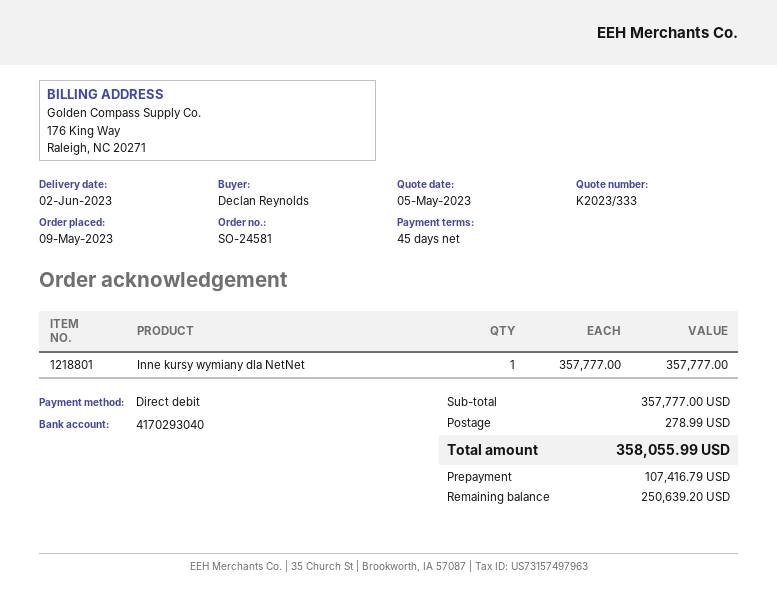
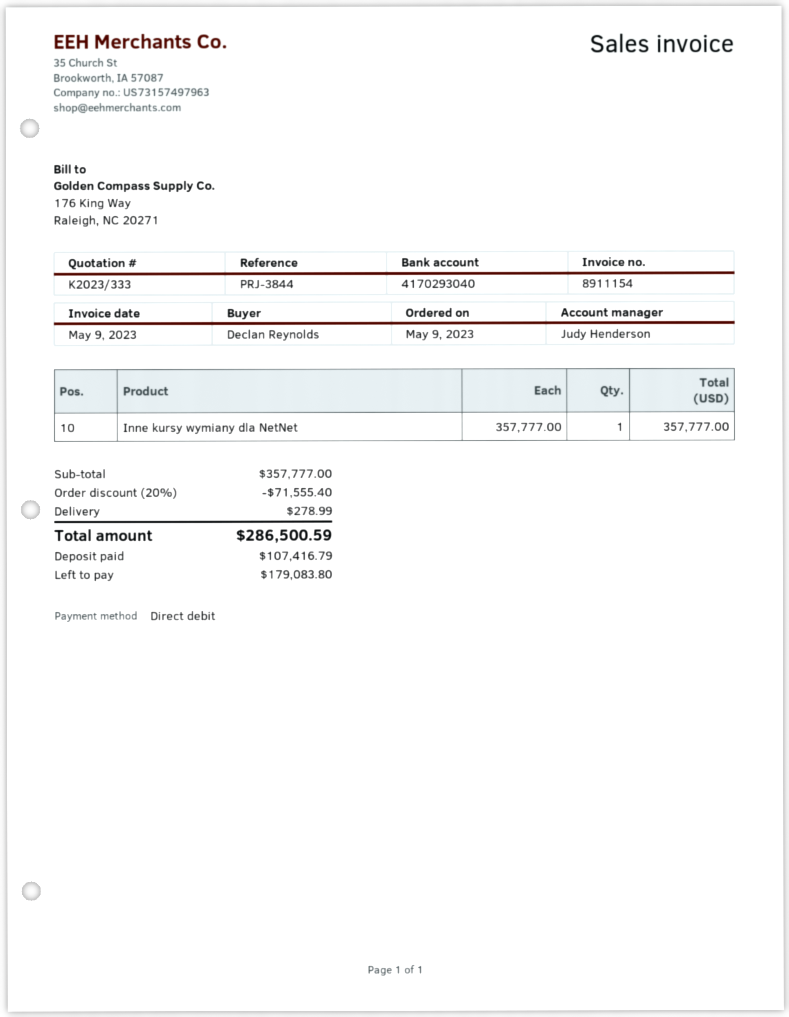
discount: none -> 20% = 71555.40
total: 358055.99 -> 286500.59
balance: 250639.20 -> 179083.80

